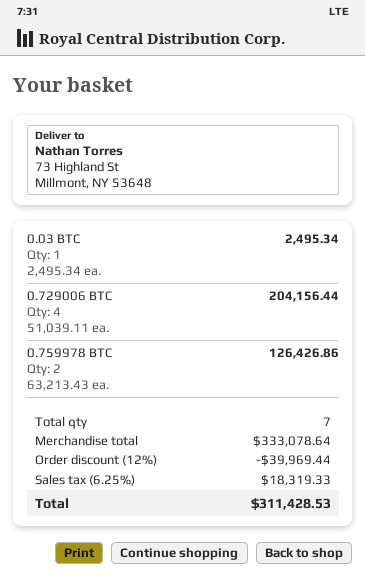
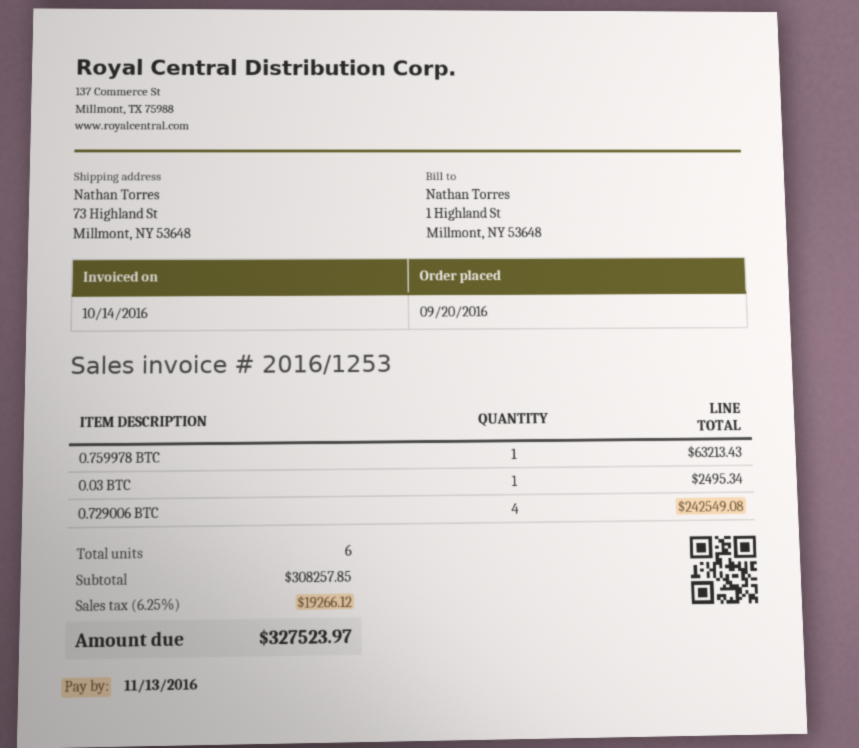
0.729006 BTC: 4 for 204156.44 -> 4 for 242549.08
0.759978 BTC: 2 for 126426.86 -> 1 for 63213.43
total quantity: 7 -> 6
subtotal: 333078.64 -> 308257.85
discount: 12% = 39969.44 -> none
tax: 6.25% = 18319.33 -> 6.25% = 19266.12
total: 311428.53 -> 327523.97

